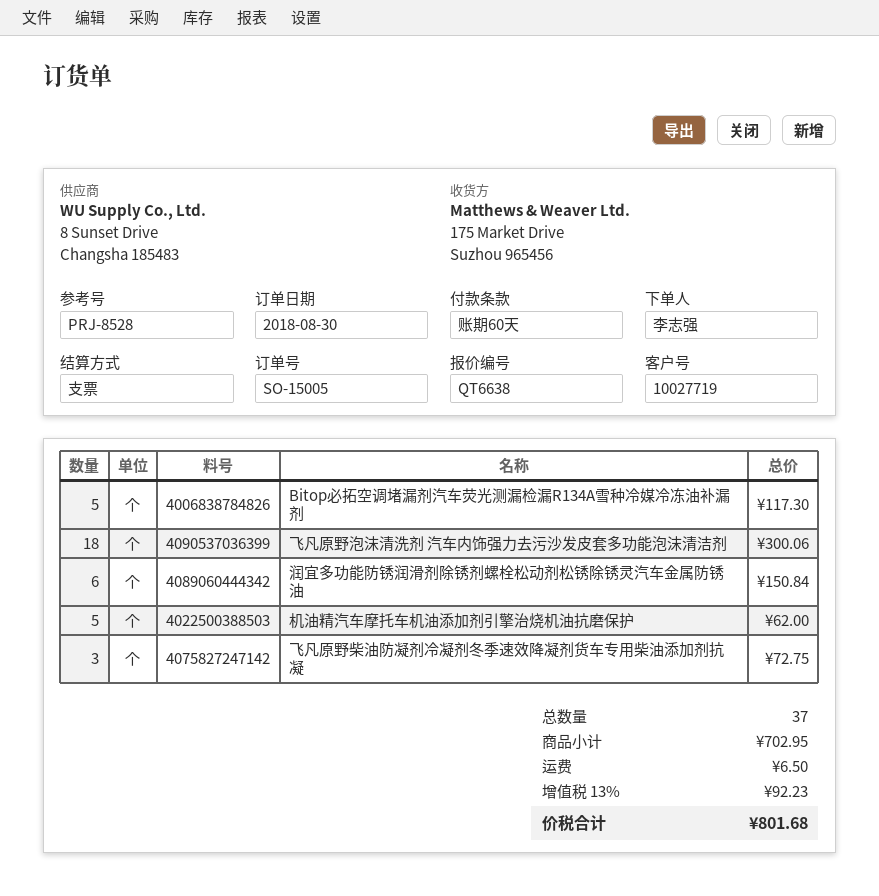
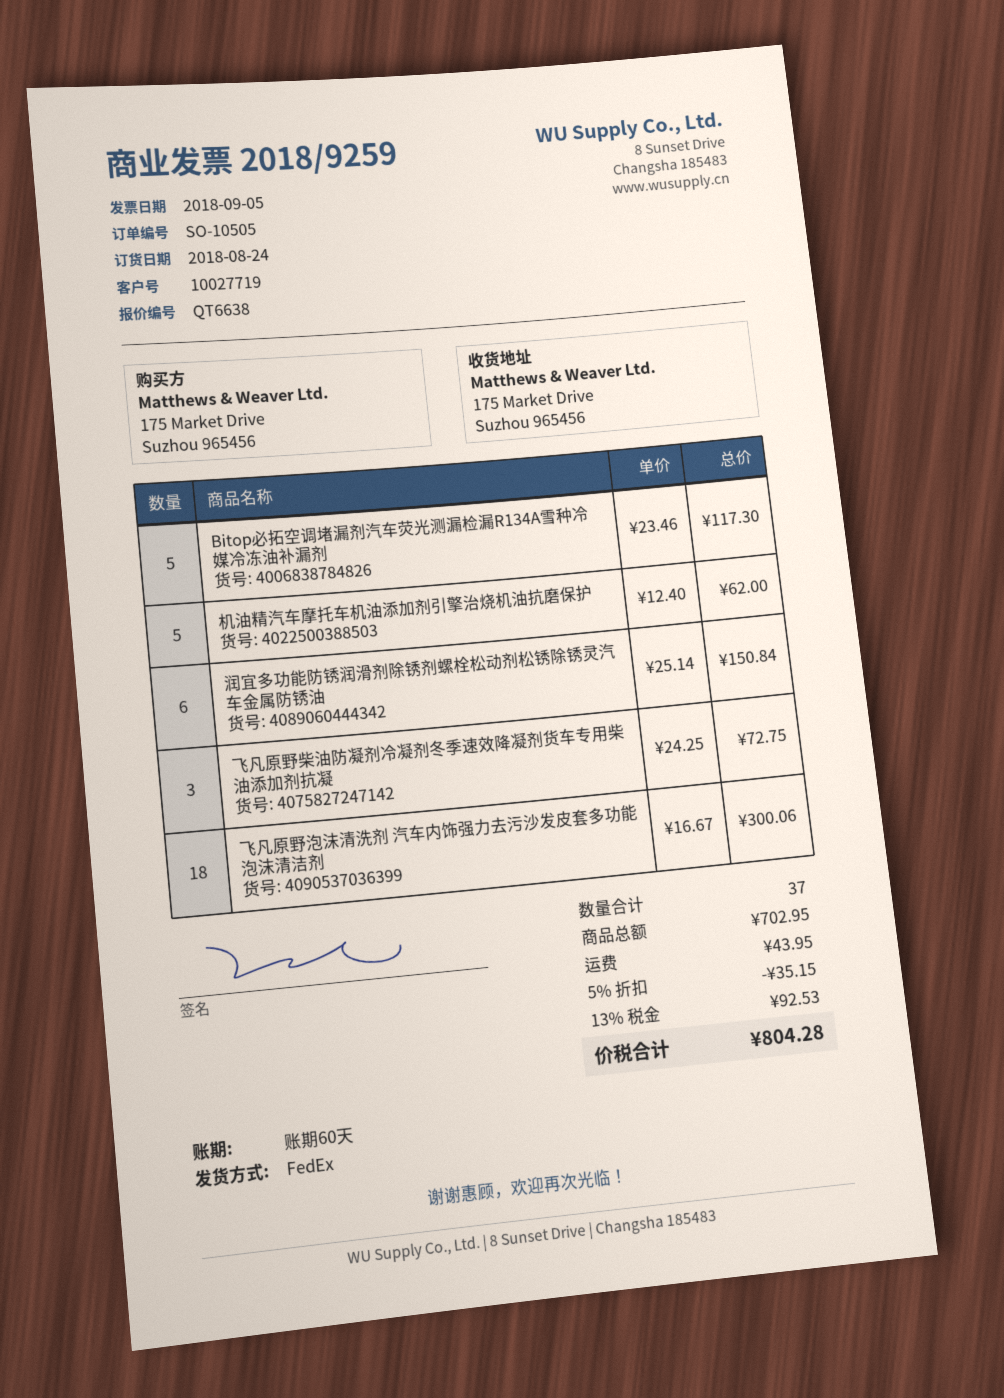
order number: SO-15005 -> SO-10505
order date: 2018-08-30 -> 2018-08-24
discount: none -> 5% = 35.15
shipping: 6.50 -> 43.95
tax: 13% = 92.23 -> 13% = 92.53
total: 801.68 -> 804.28

